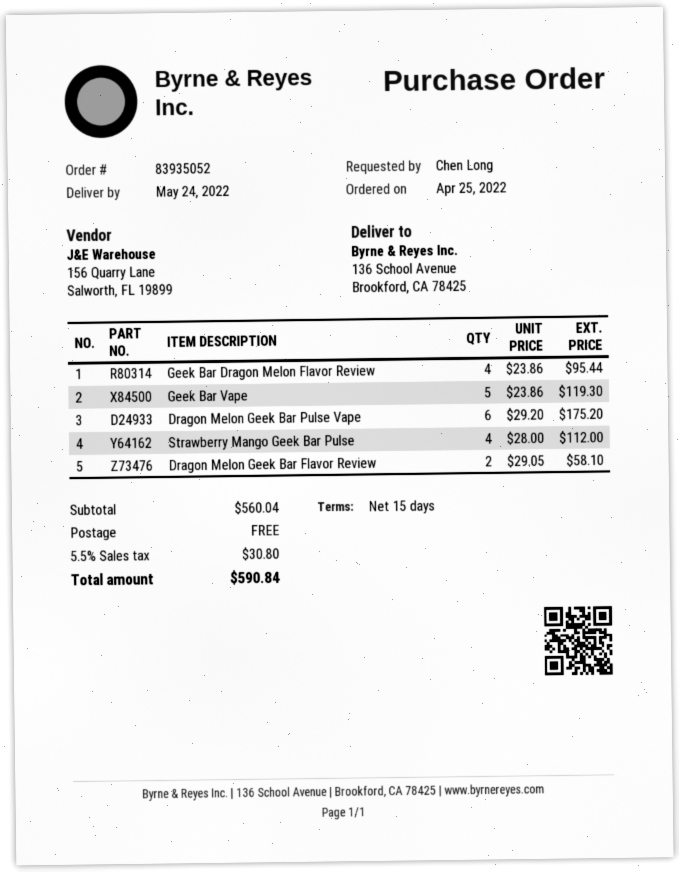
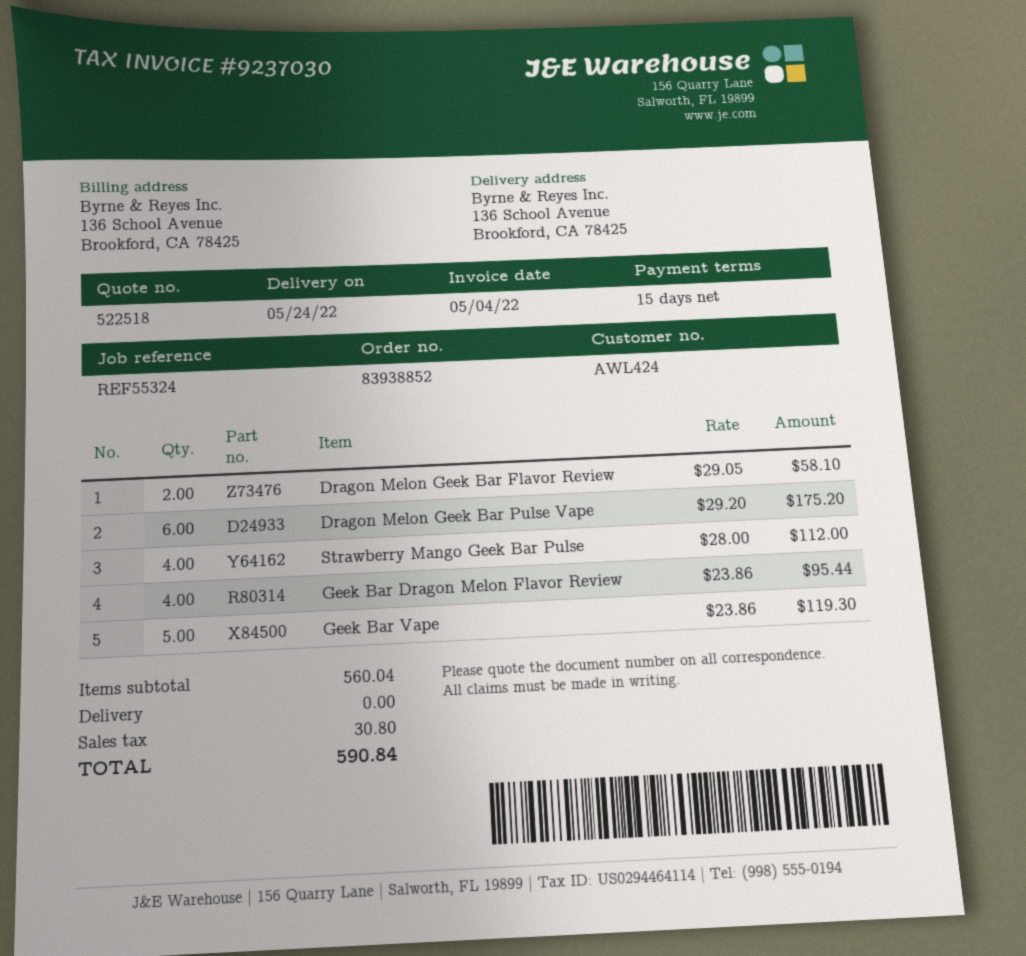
order number: 83935052 -> 83938852

